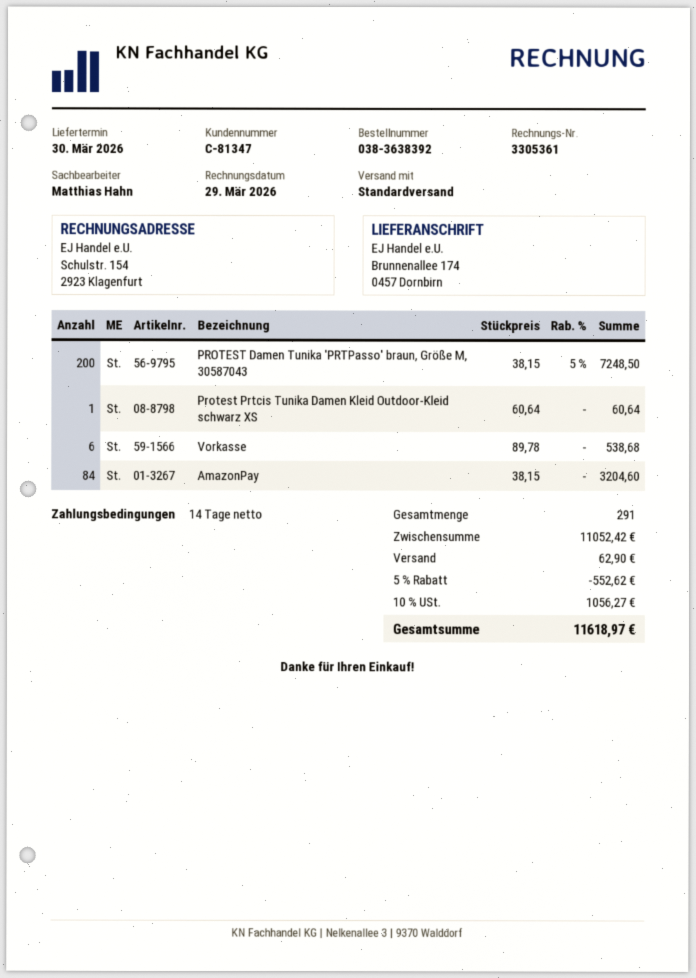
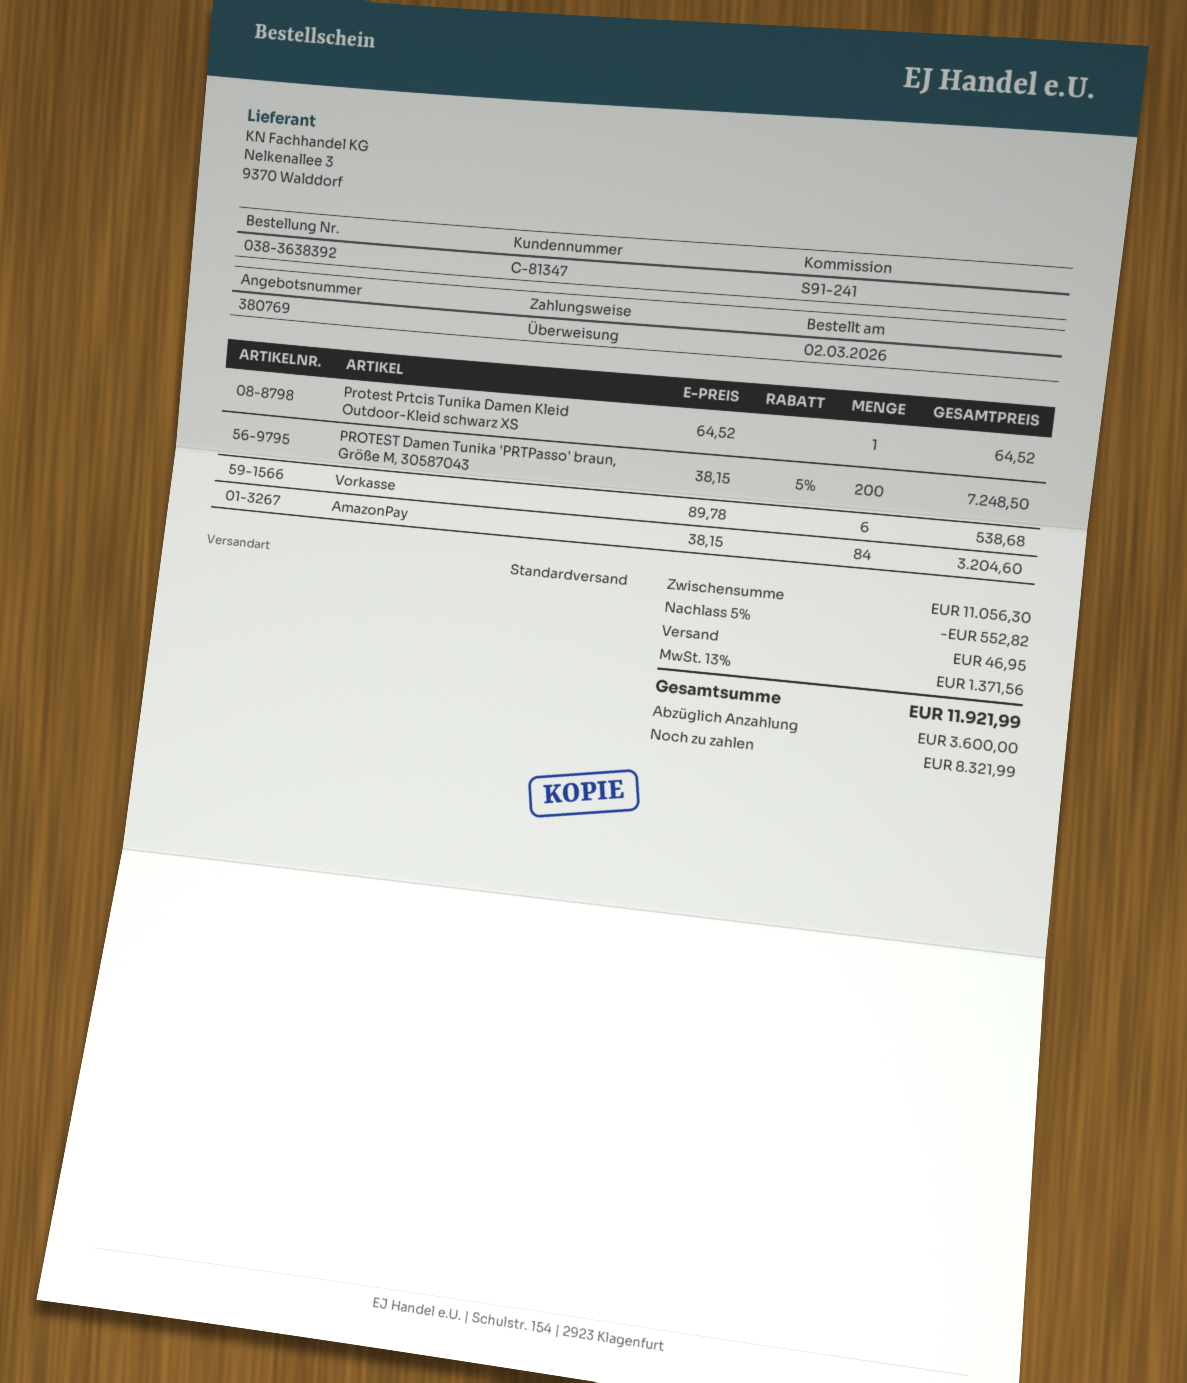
Protest Prtcis Tunika Damen Kleid Outdoor-Kleid schwarz XS: 1 x 60.64 = 60.64 -> 1 x 64.52 = 64.52
subtotal: 11052.42 -> 11056.30
discount: 5% = 552.62 -> 5% = 552.82
shipping: 62.90 -> 46.95
tax: 10% = 1056.27 -> 13% = 1371.56
total: 11618.97 -> 11921.99

